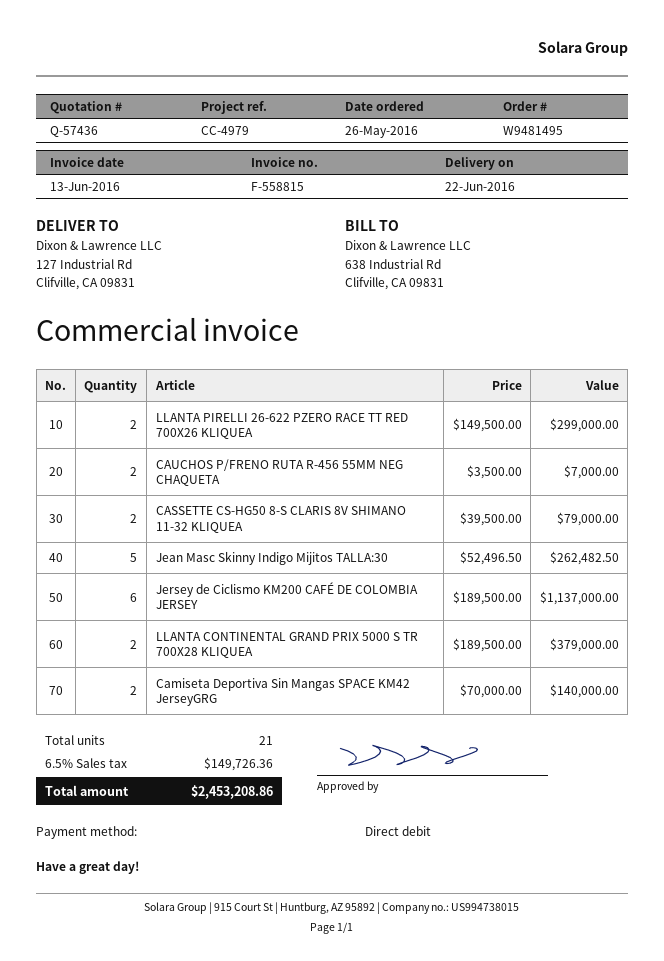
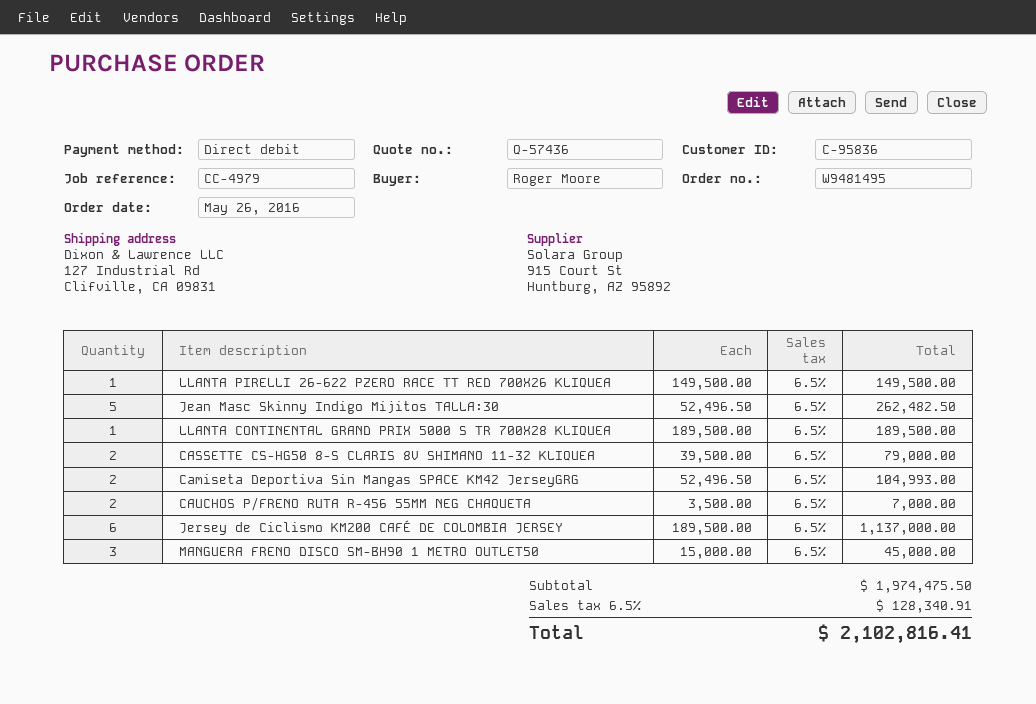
LLANTA PIRELLI 26-622 PZERO RACE TT RED 700X26 KLIQUEA: 2 x 149500.00 = 299000.00 -> 1 x 149500.00 = 149500.00
LLANTA CONTINENTAL GRAND PRIX 5000 S TR 700X28 KLIQUEA: 2 x 189500.00 = 379000.00 -> 1 x 189500.00 = 189500.00
Camiseta Deportiva Sin Mangas SPACE KM42 JerseyGRG: 2 x 70000.00 = 140000.00 -> 2 x 52496.50 = 104993.00
MANGUERA FRENO DISCO SM-BH90 1 METRO OUTLET50: none -> 3 x 15000.00 = 45000.00
tax: 6.5% = 149726.36 -> 6.5% = 128340.91
total: 2453208.86 -> 2102816.41

